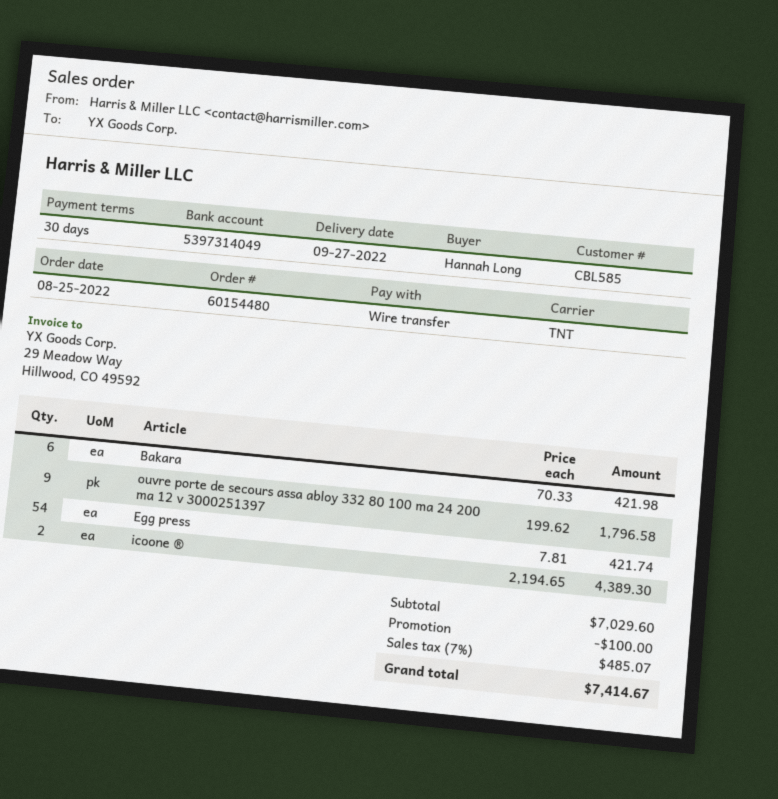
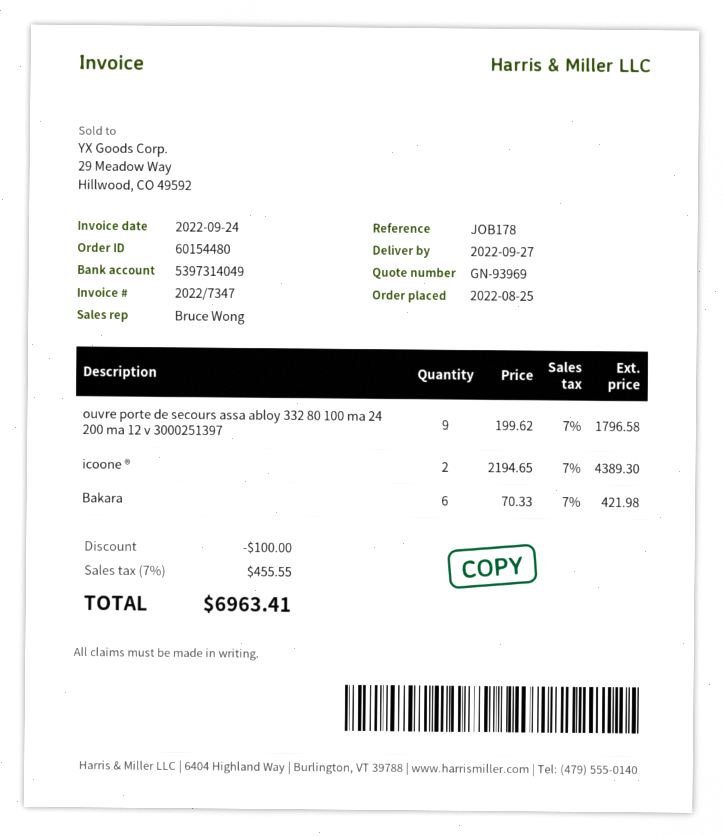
Egg press: 54 x 7.81 = 421.74 -> none
tax: 7% = 485.07 -> 7% = 455.55
total: 7414.67 -> 6963.41

